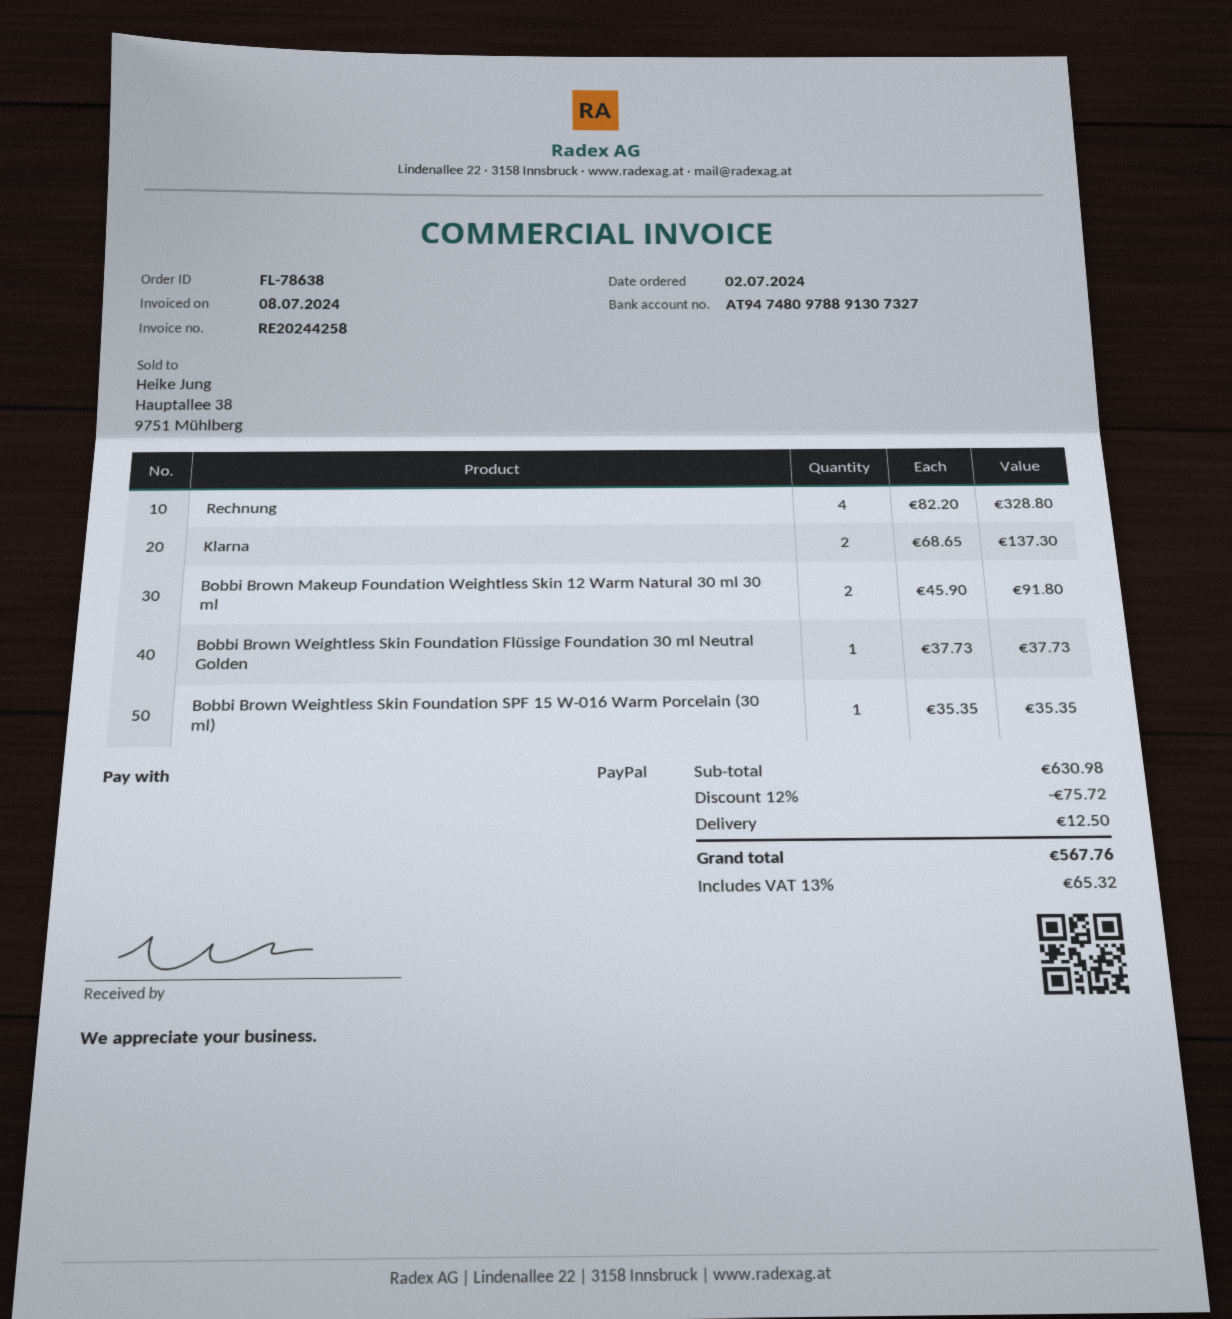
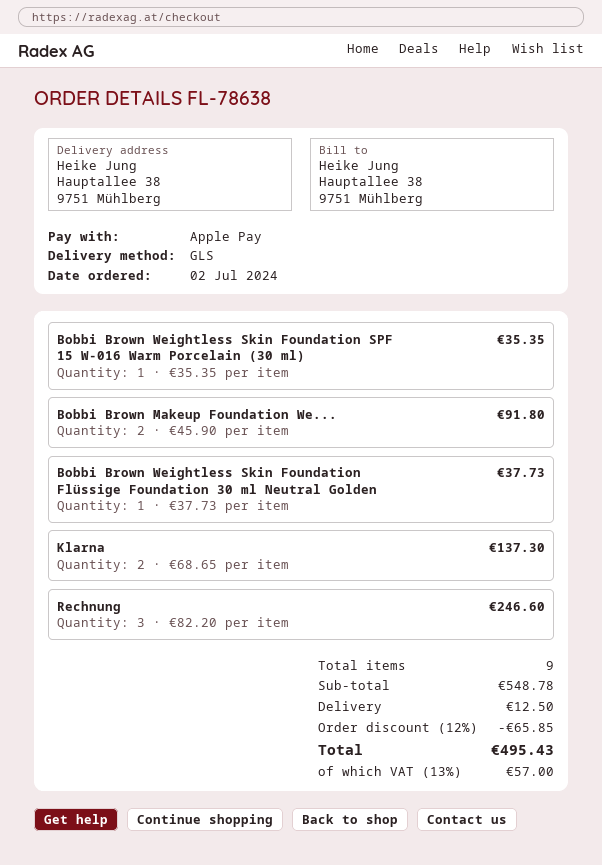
payment method: PayPal -> Apple Pay
Rechnung: 4 x 82.20 = 328.80 -> 3 x 82.20 = 246.60
subtotal: 630.98 -> 548.78
discount: 12% = 75.72 -> 12% = 65.85
tax: 13% = 65.32 -> 13% = 57.00
total: 567.76 -> 495.43

